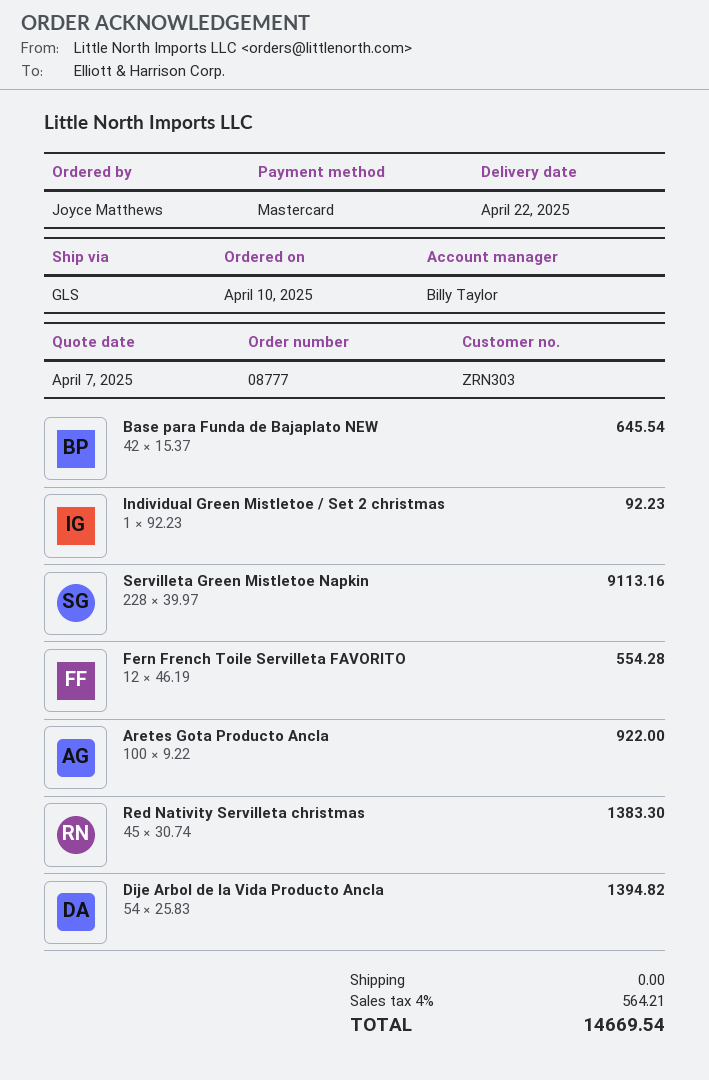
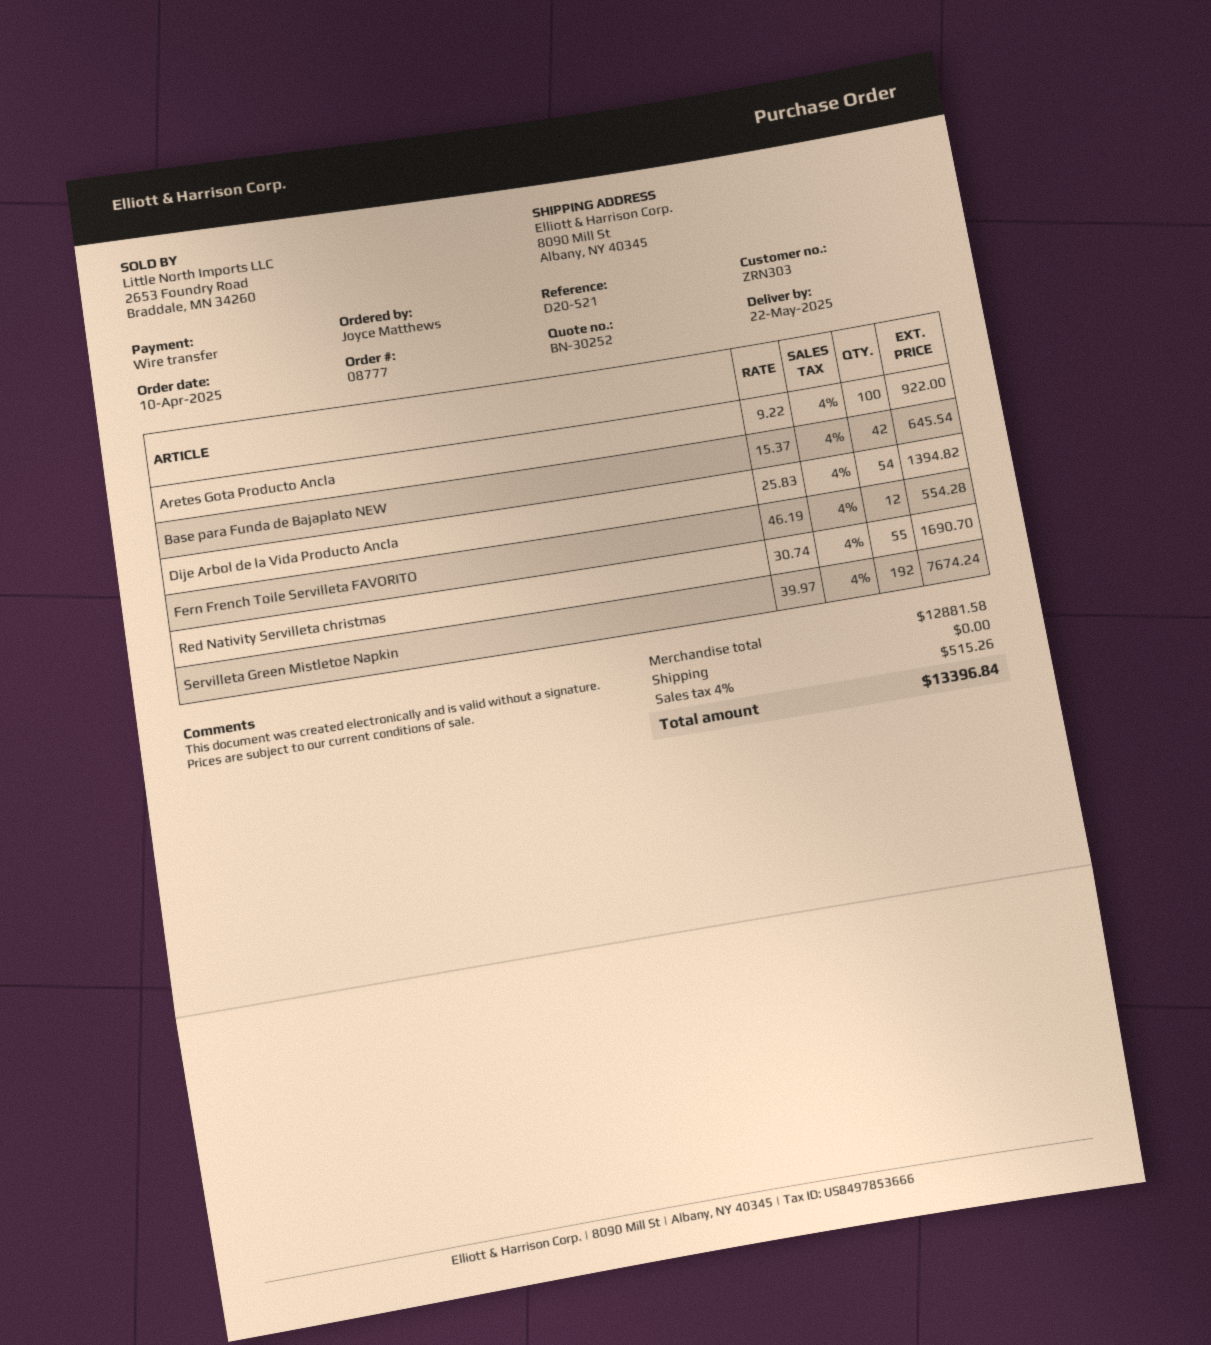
delivery date: 2025-04-22 -> 2025-05-22
payment method: Mastercard -> bank transfer
Individual Green Mistletoe / Set 2 christmas: 1 x 92.23 = 92.23 -> none
Servilleta Green Mistletoe Napkin: 228 x 39.97 = 9113.16 -> 192 x 39.97 = 7674.24
Red Nativity Servilleta christmas: 45 x 30.74 = 1383.30 -> 55 x 30.74 = 1690.70
tax: 4% = 564.21 -> 4% = 515.26
total: 14669.54 -> 13396.84

